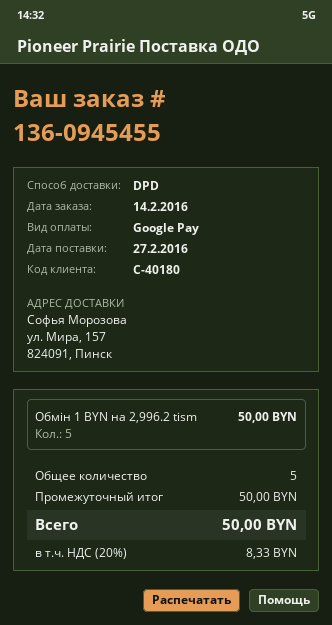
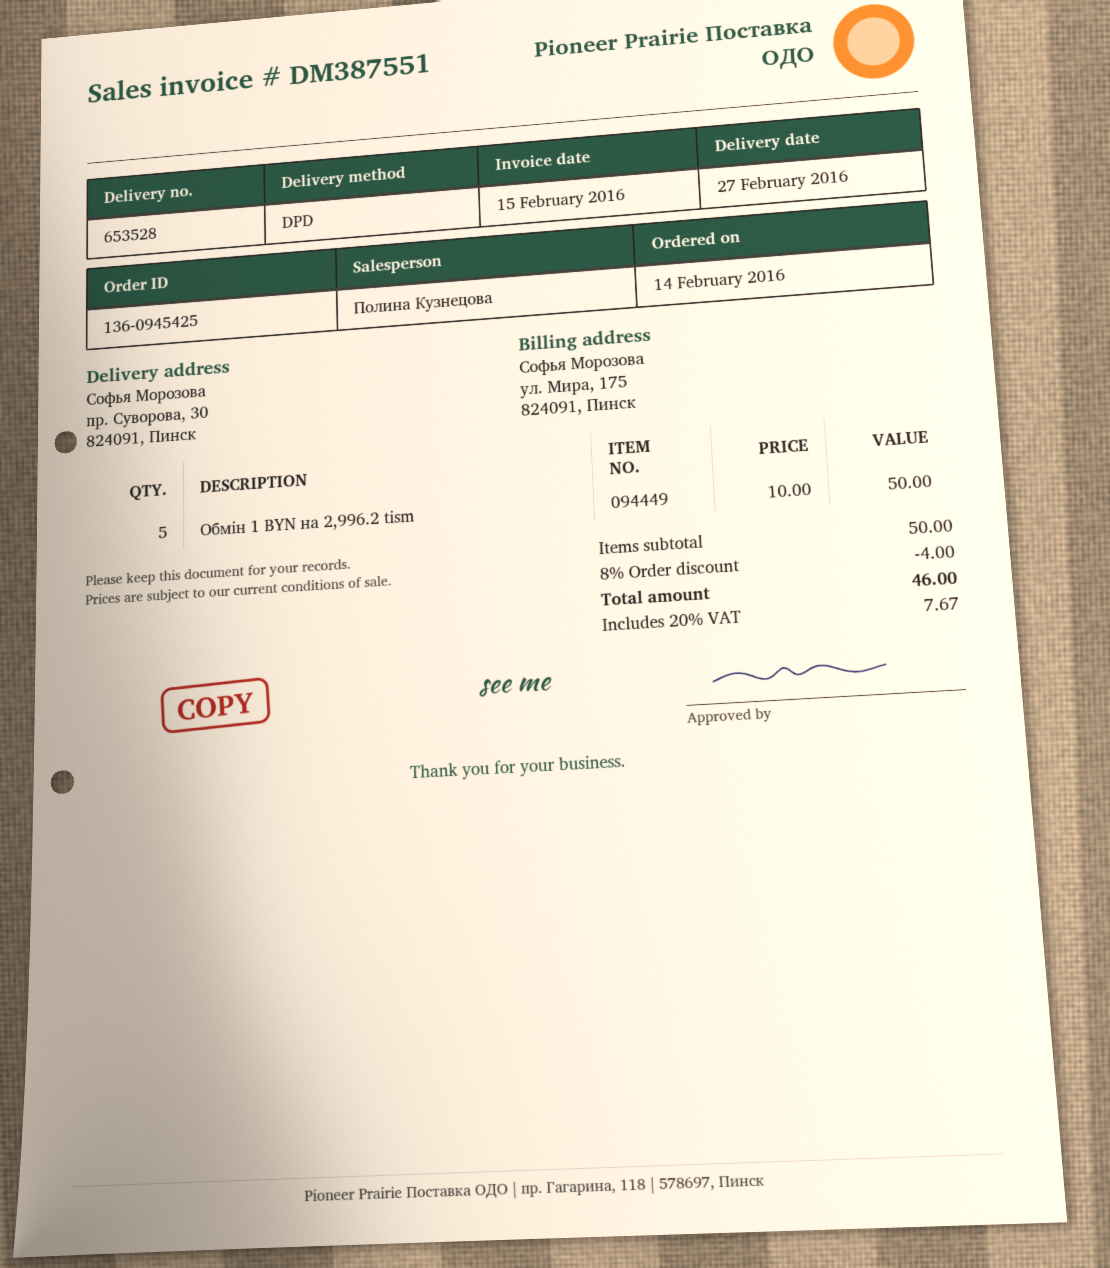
order number: 136-0945455 -> 136-0945425
ship to: ул. Мира, 157, 824091, Пинск -> пр. Суворова, 30, 824091, Пинск
discount: none -> 8% = 4.00
tax: 20% = 8.33 -> 20% = 7.67
total: 50.00 -> 46.00

